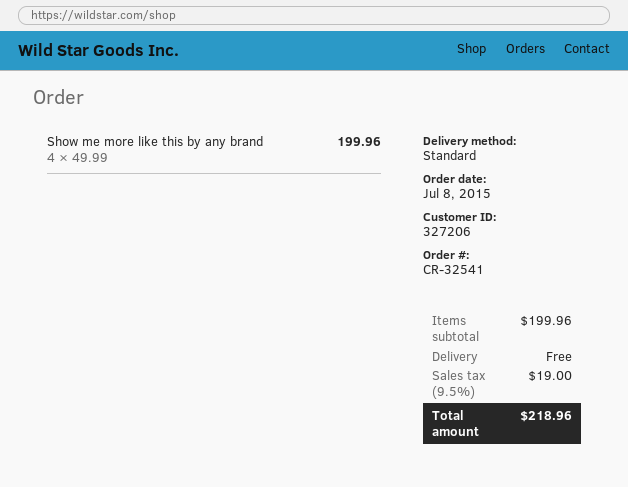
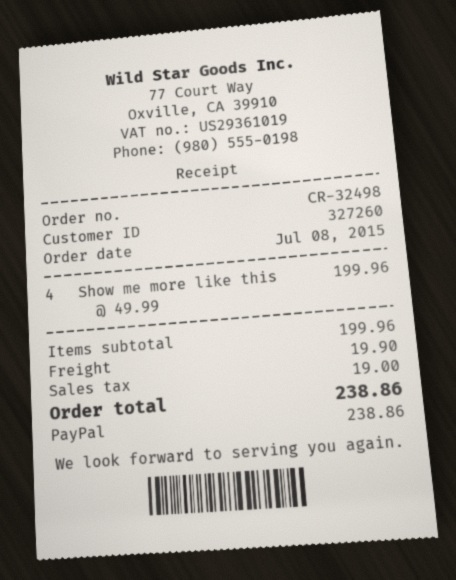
order number: CR-32541 -> CR-32498
customer number: 327206 -> 327260
shipping: 0.00 -> 19.90
total: 218.96 -> 238.86

